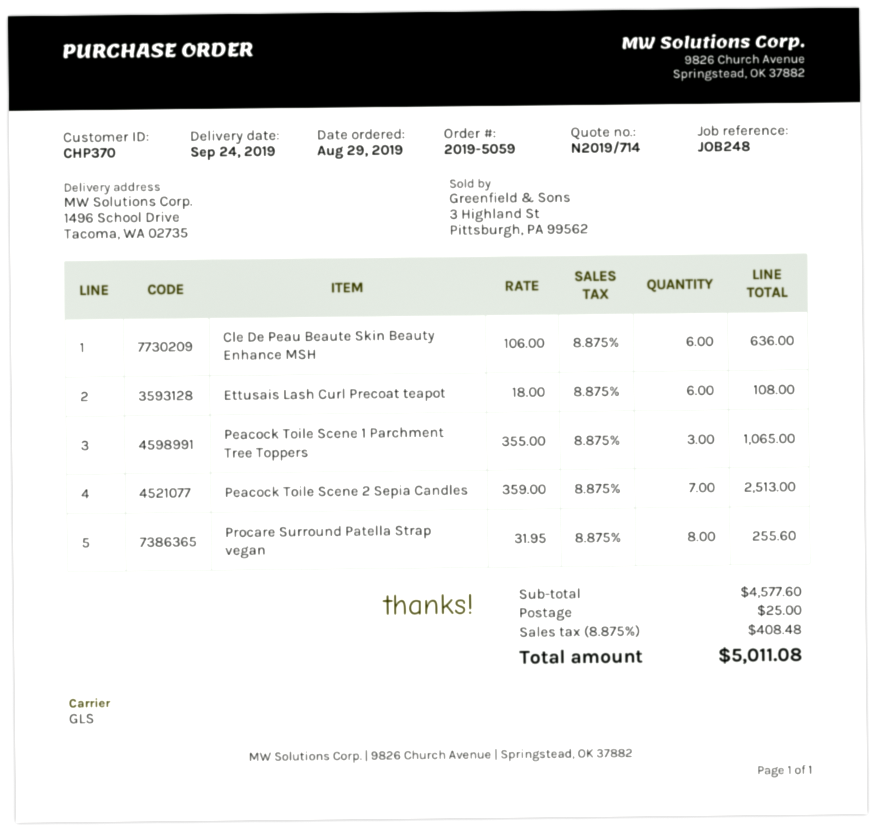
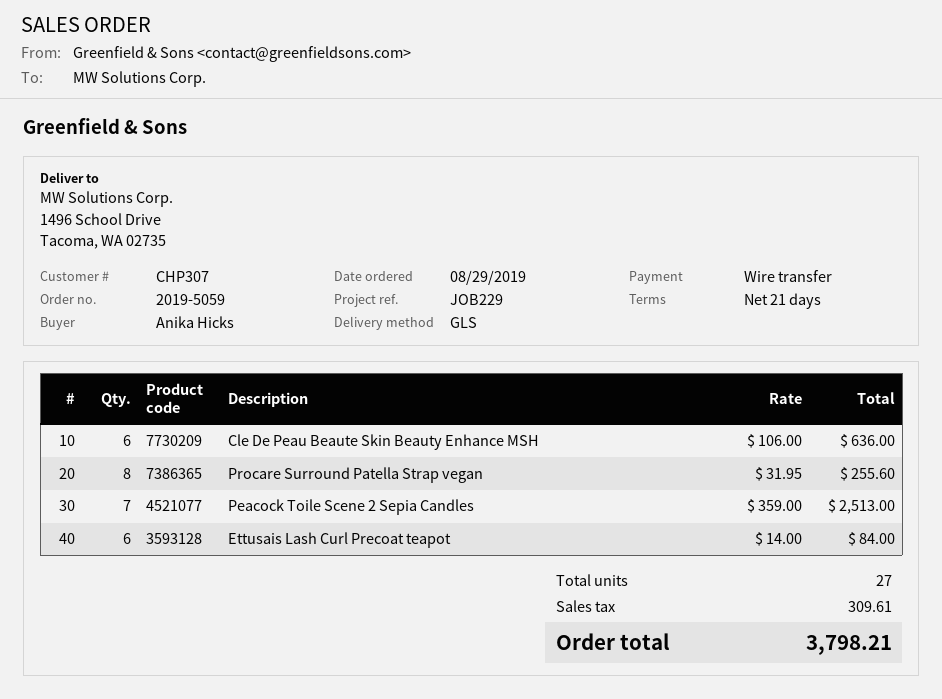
customer number: CHP370 -> CHP307
reference: JOB248 -> JOB229
Ettusais Lash Curl Precoat teapot: 6 x 18.00 = 108.00 -> 6 x 14.00 = 84.00
Peacock Toile Scene 1 Parchment Tree Toppers: 3 x 355.00 = 1065.00 -> none
shipping: 25.00 -> none
tax: 408.48 -> 309.61
total: 5011.08 -> 3798.21

